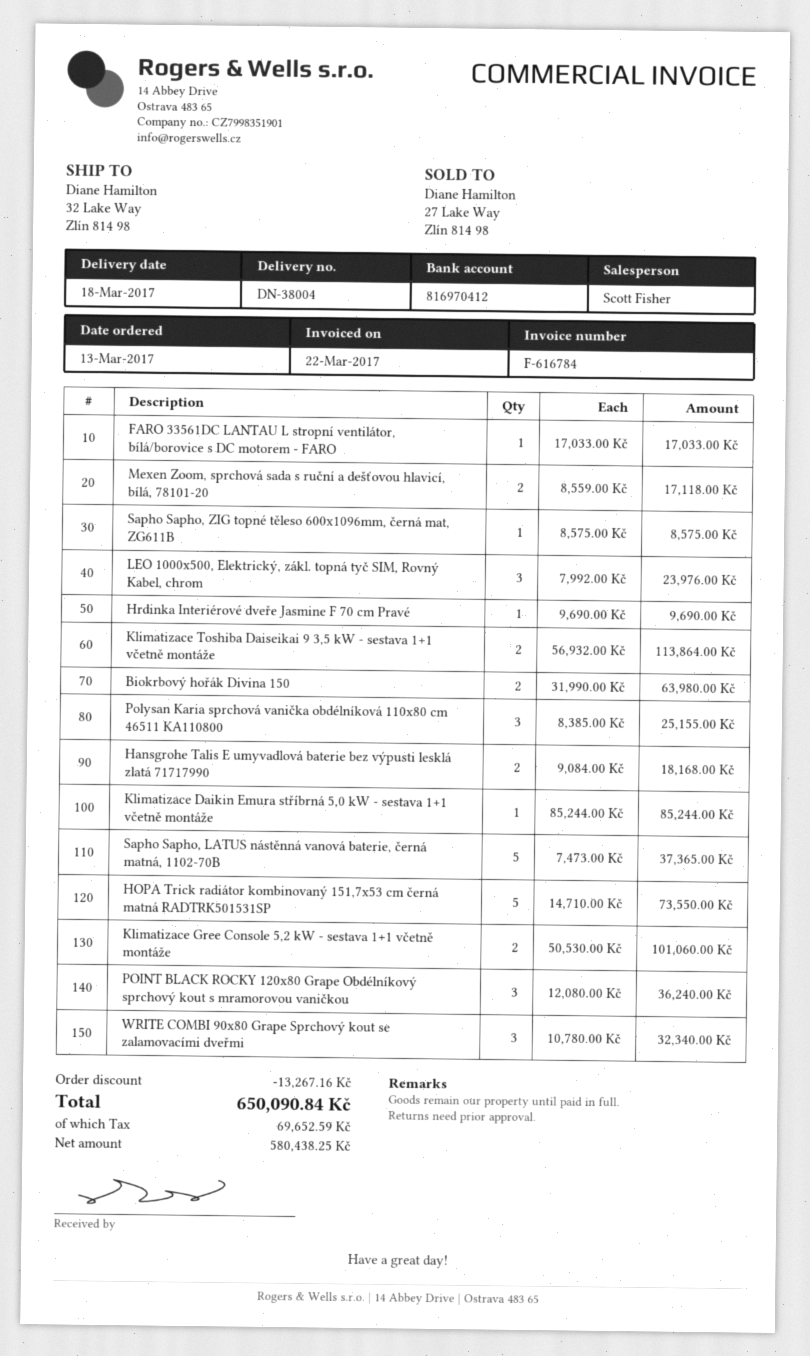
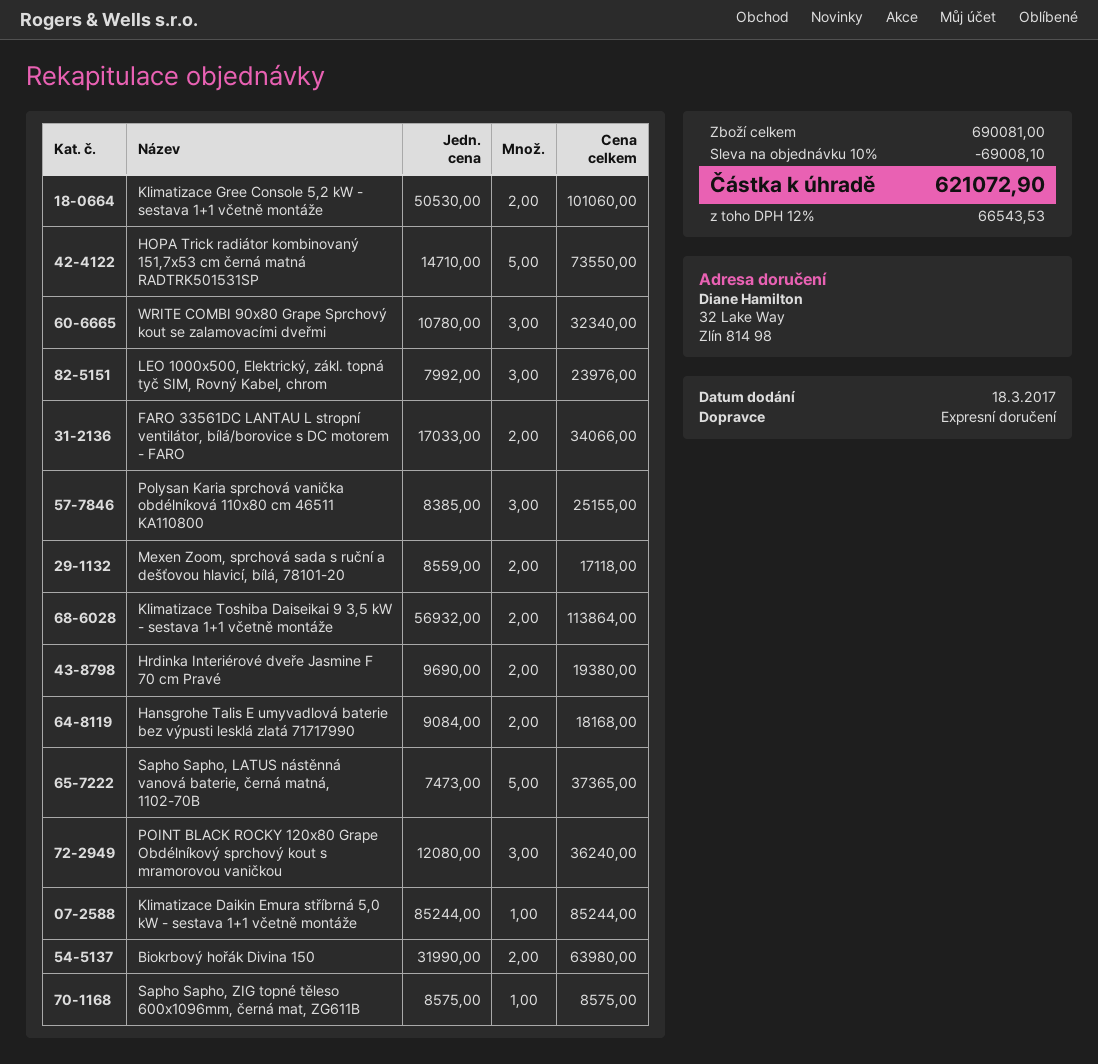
FARO 33561DC LANTAU L stropní ventilátor, bílá/borovice s DC motorem - FARO: 1 x 17033.00 = 17033.00 -> 2 x 17033.00 = 34066.00
Hrdinka Interiérové dveře Jasmine F 70 cm Pravé: 1 x 9690.00 = 9690.00 -> 2 x 9690.00 = 19380.00
discount: 13267.16 -> 69008.10
tax: 69652.59 -> 66543.53
total: 650090.84 -> 621072.90

